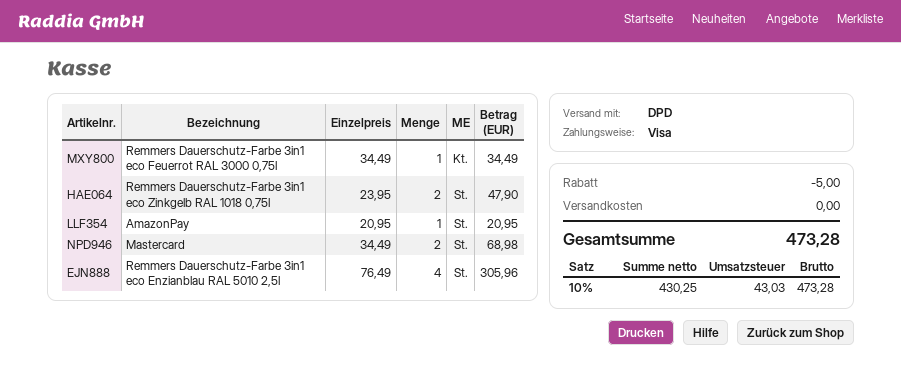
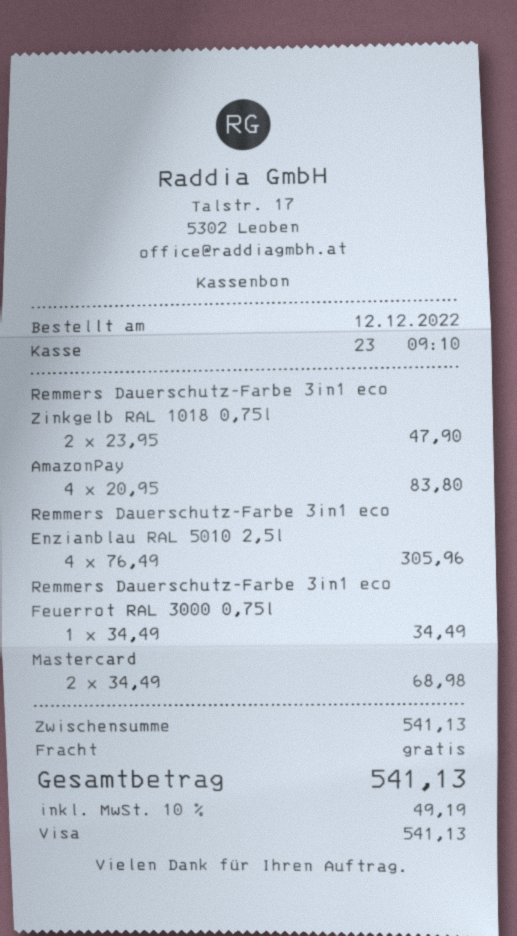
AmazonPay: 1 x 20.95 = 20.95 -> 4 x 20.95 = 83.80
discount: 5.00 -> none
tax: 10% = 43.03 -> 10% = 49.19
total: 473.28 -> 541.13

